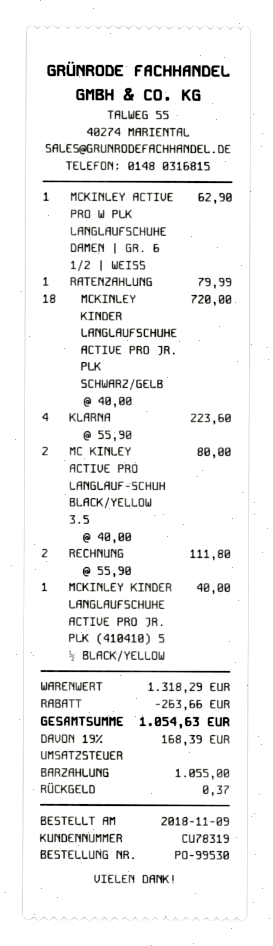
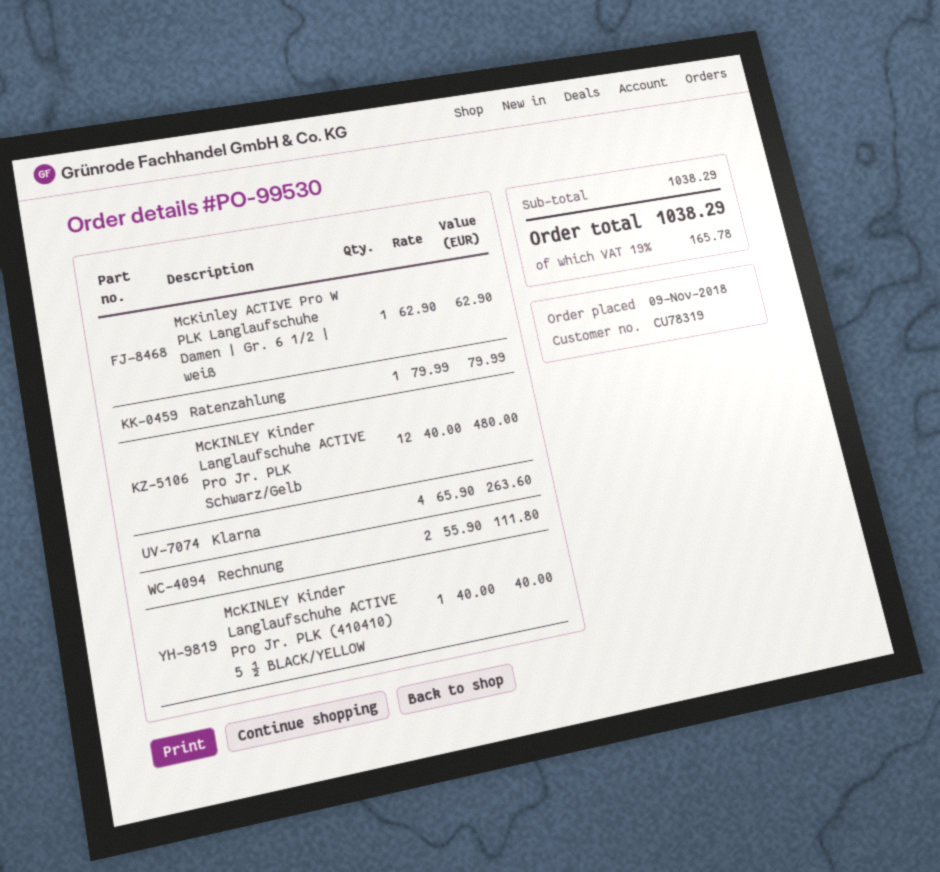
MCKINLEY KINDER LANGLAUFSCHUHE ACTIVE PRO JR. PLK SCHWARZ/GELB: 18 x 40.00 = 720.00 -> 12 x 40.00 = 480.00
KLARNA: 4 x 55.90 = 223.60 -> 4 x 65.90 = 263.60
MC KINLEY ACTIVE PRO LANGLAUF-SCHUH BLACK/YELLOW 3.5: 2 x 40.00 = 80.00 -> none
subtotal: 1318.29 -> 1038.29
discount: 263.66 -> none
tax: 19% = 168.39 -> 19% = 165.78
total: 1054.63 -> 1038.29

